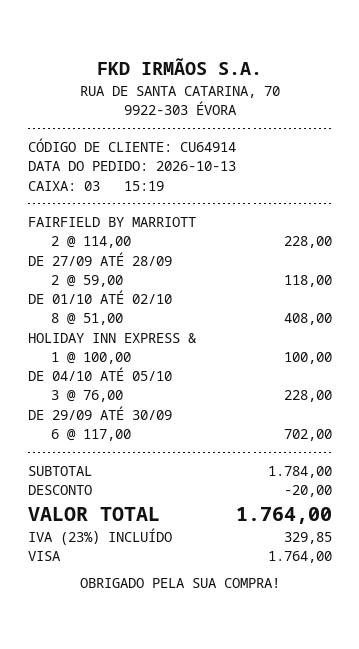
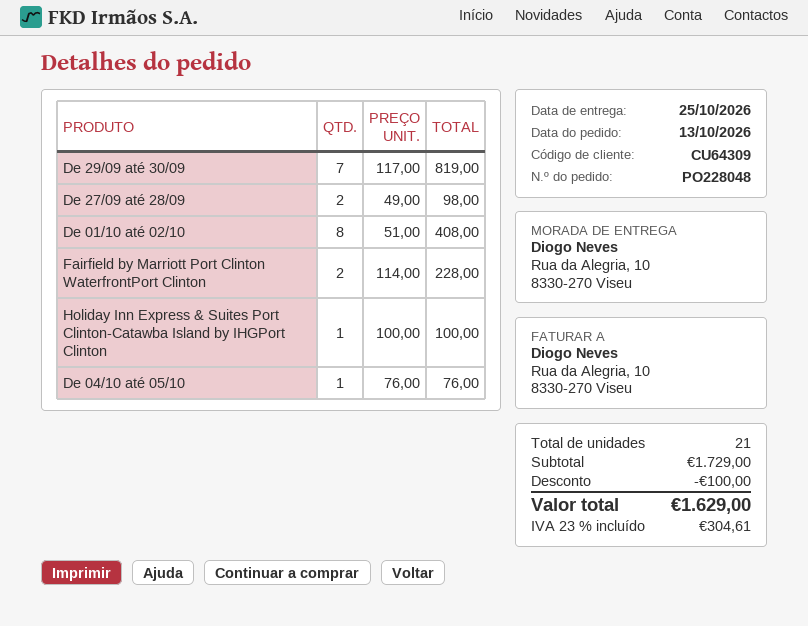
customer number: CU64914 -> CU64309
DE 27/09 ATÉ 28/09: 2 x 59.00 = 118.00 -> 2 x 49.00 = 98.00
DE 04/10 ATÉ 05/10: 3 x 76.00 = 228.00 -> 1 x 76.00 = 76.00
DE 29/09 ATÉ 30/09: 6 x 117.00 = 702.00 -> 7 x 117.00 = 819.00
subtotal: 1784.00 -> 1729.00
discount: 20.00 -> 100.00
tax: 23% = 329.85 -> 23% = 304.61
total: 1764.00 -> 1629.00

